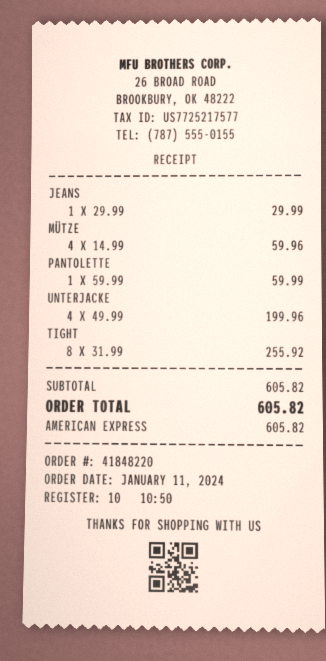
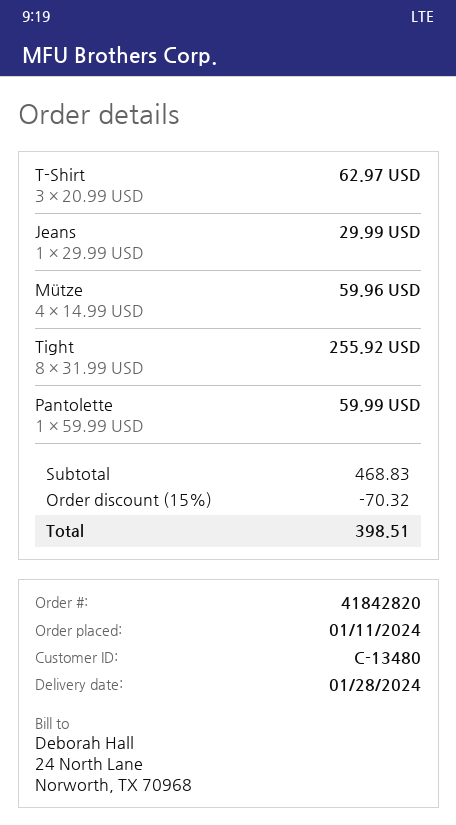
order number: 41848220 -> 41842820
UNTERJACKE: 4 x 49.99 = 199.96 -> none
T-Shirt: none -> 3 x 20.99 = 62.97
subtotal: 605.82 -> 468.83
discount: none -> 15% = 70.32
total: 605.82 -> 398.51

